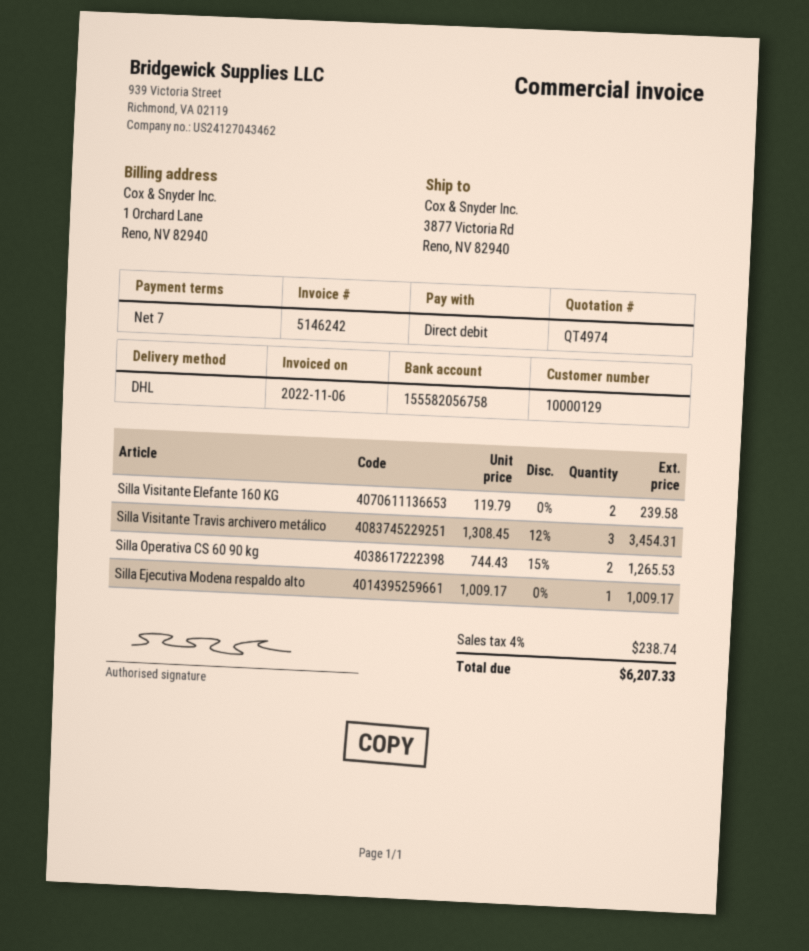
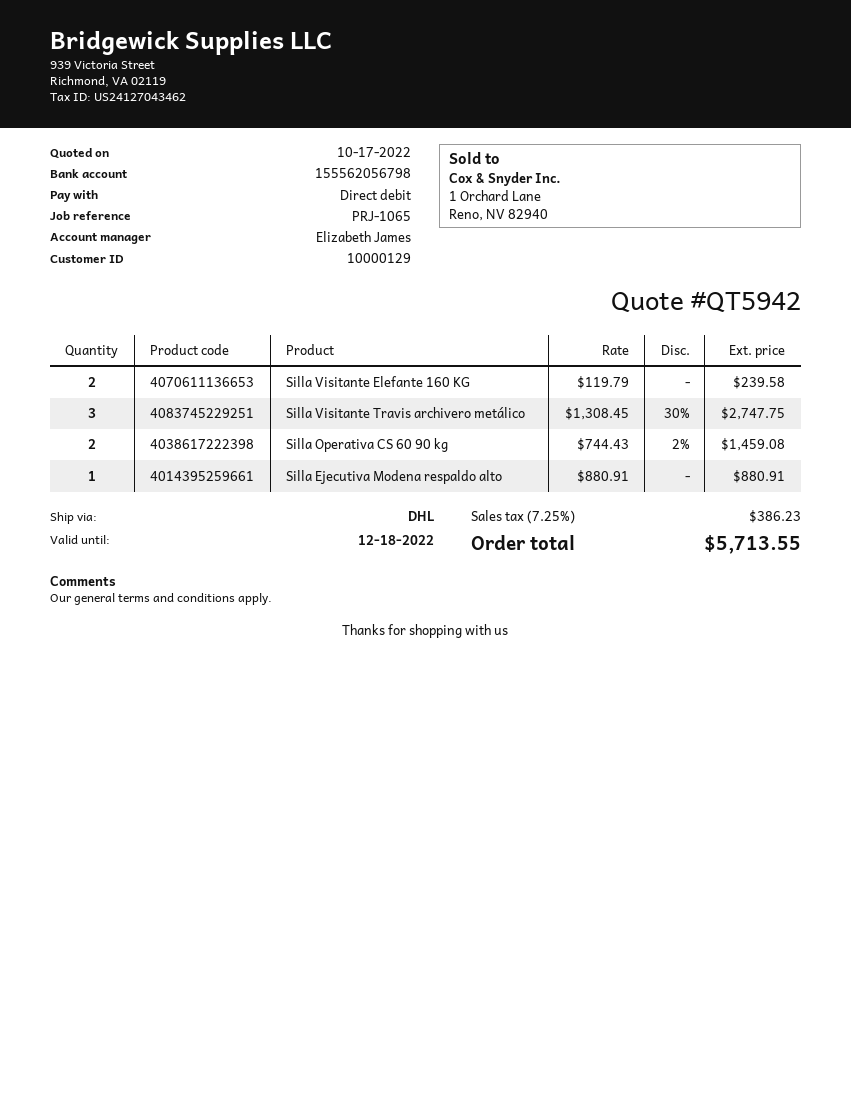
quote number: QT4974 -> QT5942
bank account: 155582056758 -> 155562056798
Silla Visitante Travis archivero metálico: 3 x 1308.45 - 12% = 3454.31 -> 3 x 1308.45 - 30% = 2747.75
Silla Operativa CS 60 90 kg: 2 x 744.43 - 15% = 1265.53 -> 2 x 744.43 - 2% = 1459.08
Silla Ejecutiva Modena respaldo alto: 1 x 1009.17 = 1009.17 -> 1 x 880.91 = 880.91
tax: 4% = 238.74 -> 7.25% = 386.23
total: 6207.33 -> 5713.55

